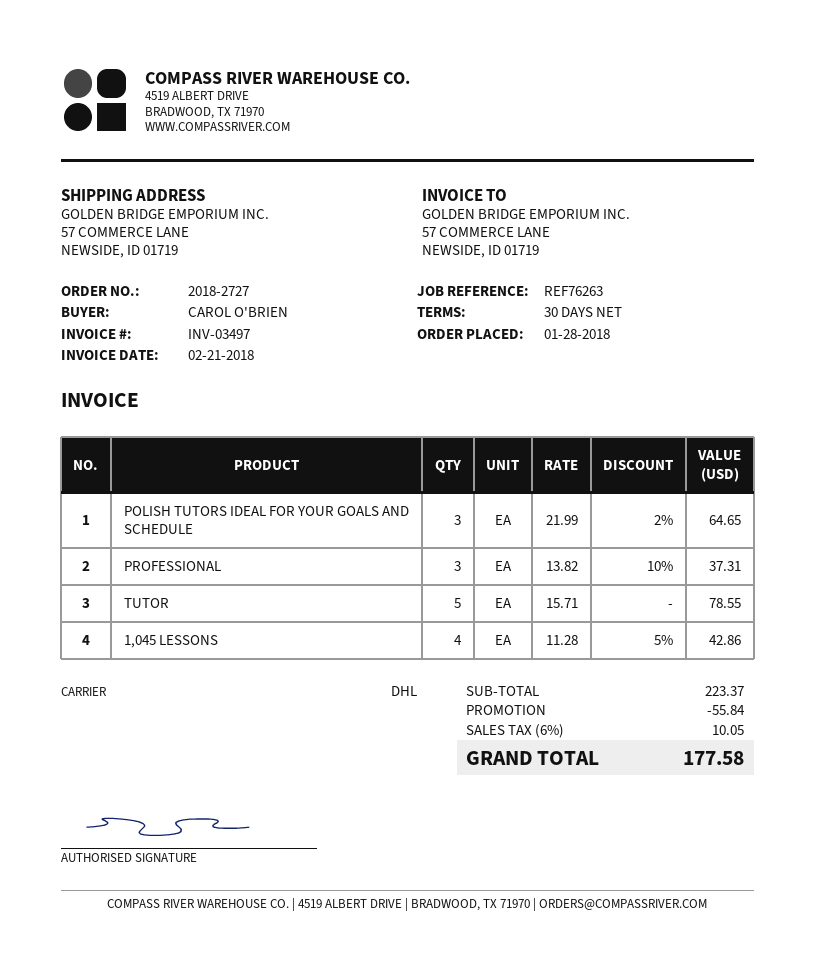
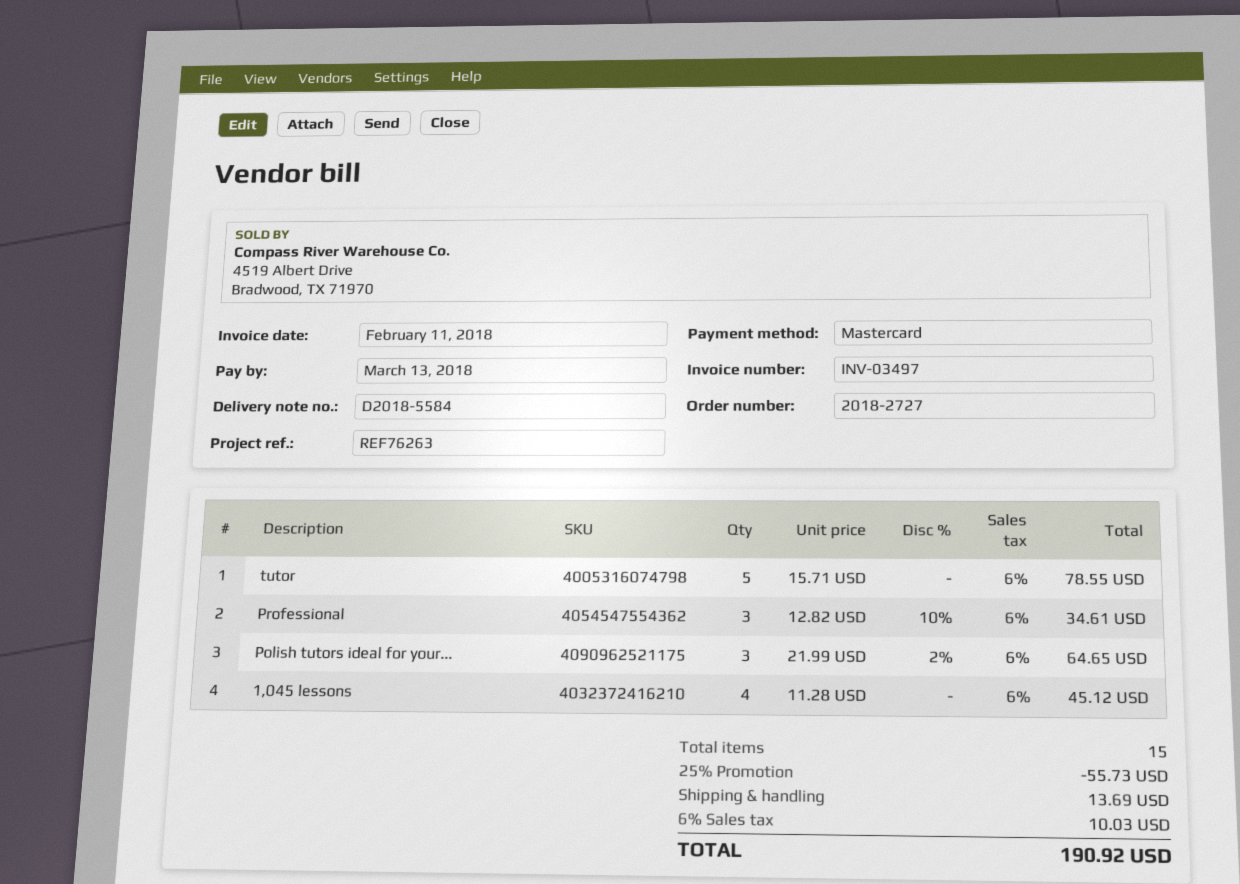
invoice date: 2018-02-21 -> 2018-02-11
PROFESSIONAL: 3 x 13.82 - 10% = 37.31 -> 3 x 12.82 - 10% = 34.61
1,045 LESSONS: 4 x 11.28 - 5% = 42.86 -> 4 x 11.28 = 45.12
discount: 55.84 -> 55.73
shipping: none -> 13.69
tax: 6% = 10.05 -> 6% = 10.03
total: 177.58 -> 190.92

